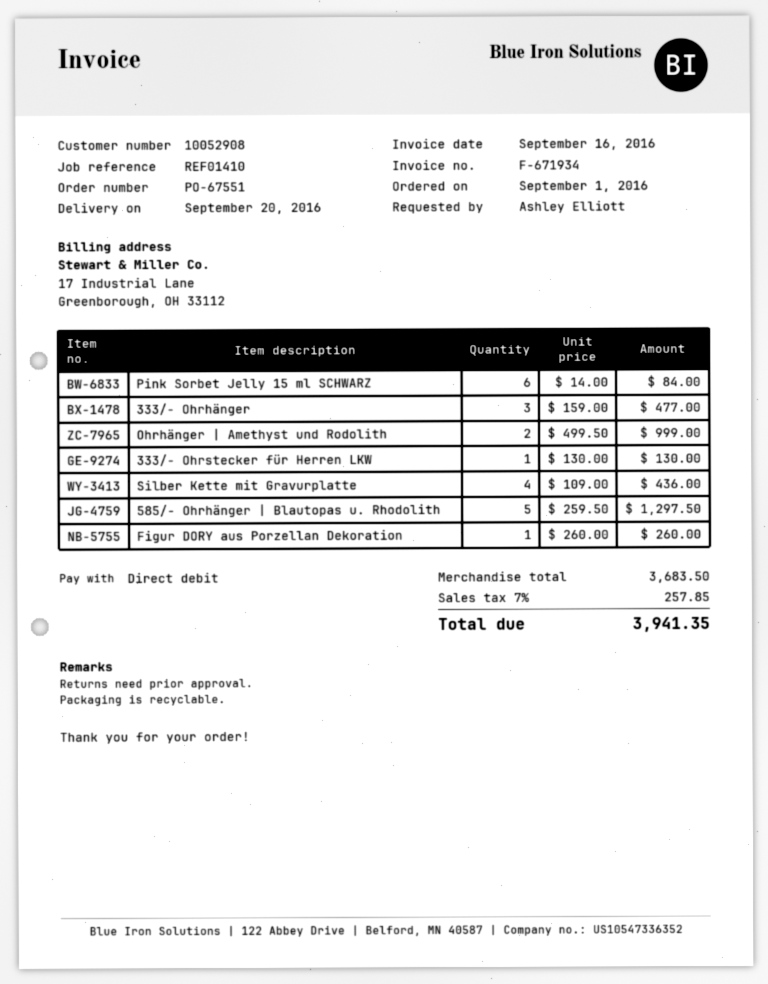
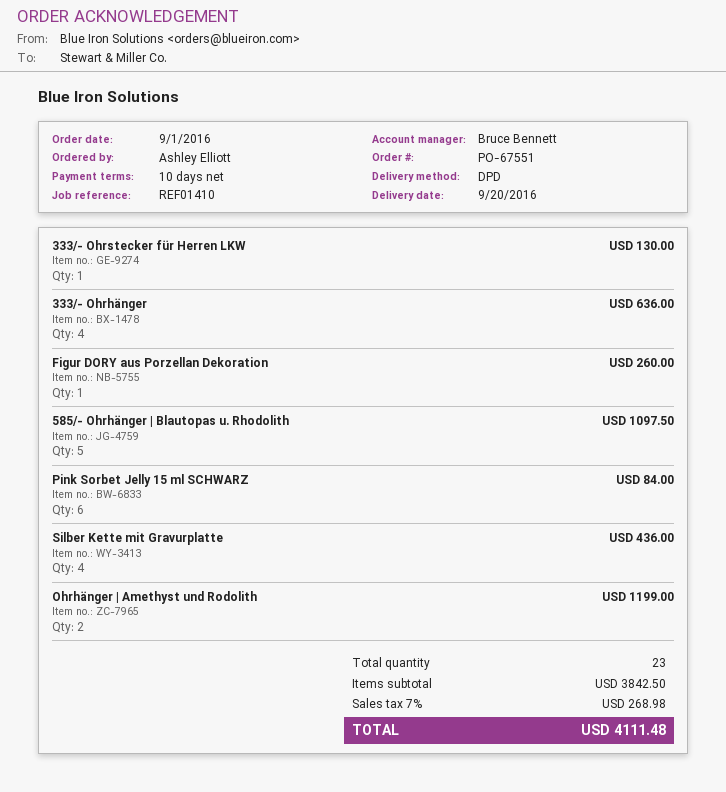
333/- Ohrhänger: 3 for 477.00 -> 4 for 636.00
Ohrhänger | Amethyst und Rodolith: 2 for 999.00 -> 2 for 1199.00
585/- Ohrhänger | Blautopas u. Rhodolith: 5 for 1297.50 -> 5 for 1097.50
subtotal: 3683.50 -> 3842.50
tax: 7% = 257.85 -> 7% = 268.98
total: 3941.35 -> 4111.48

